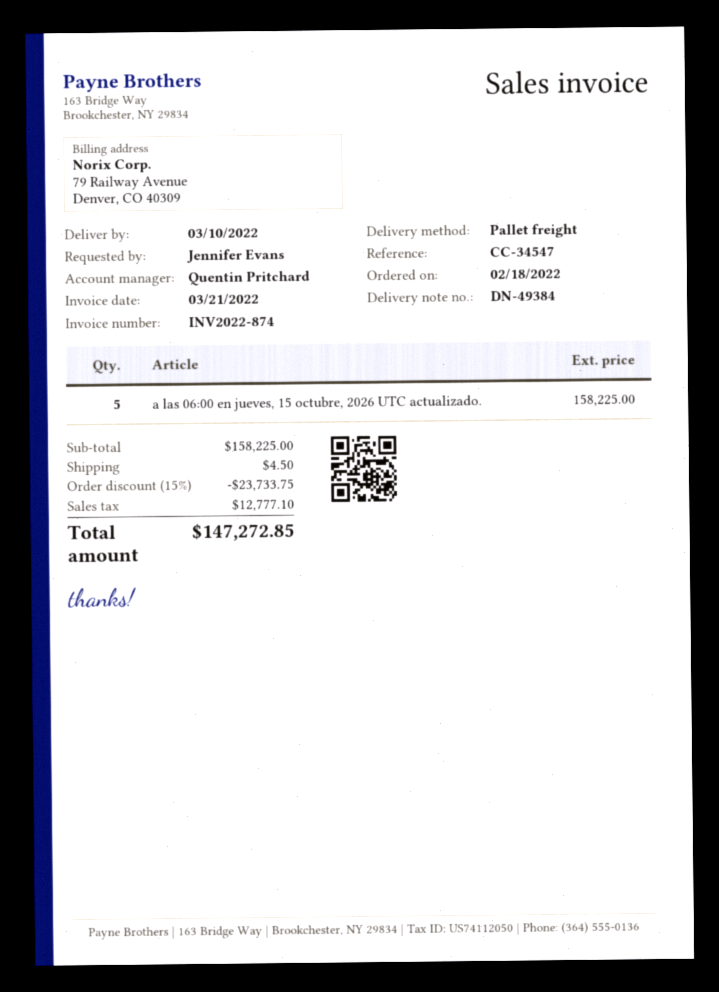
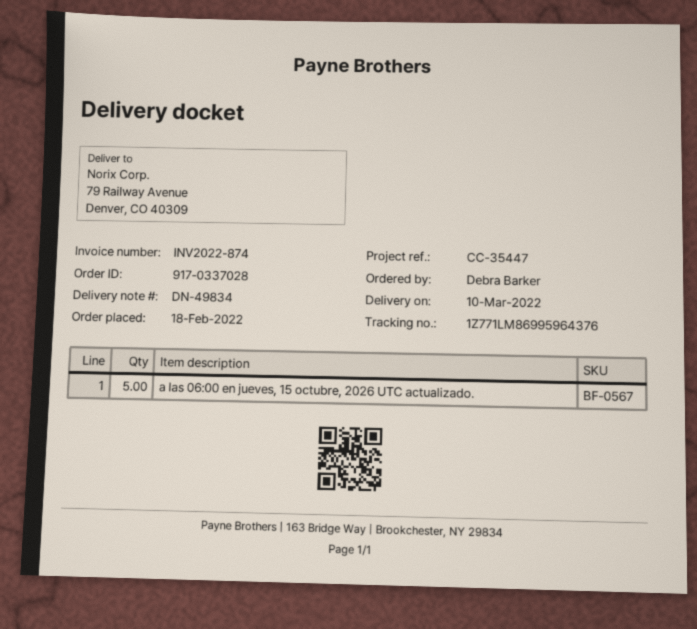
delivery note number: DN-49384 -> DN-49834
reference: CC-34547 -> CC-35447
ordered by: Jennifer Evans -> Debra Barker

